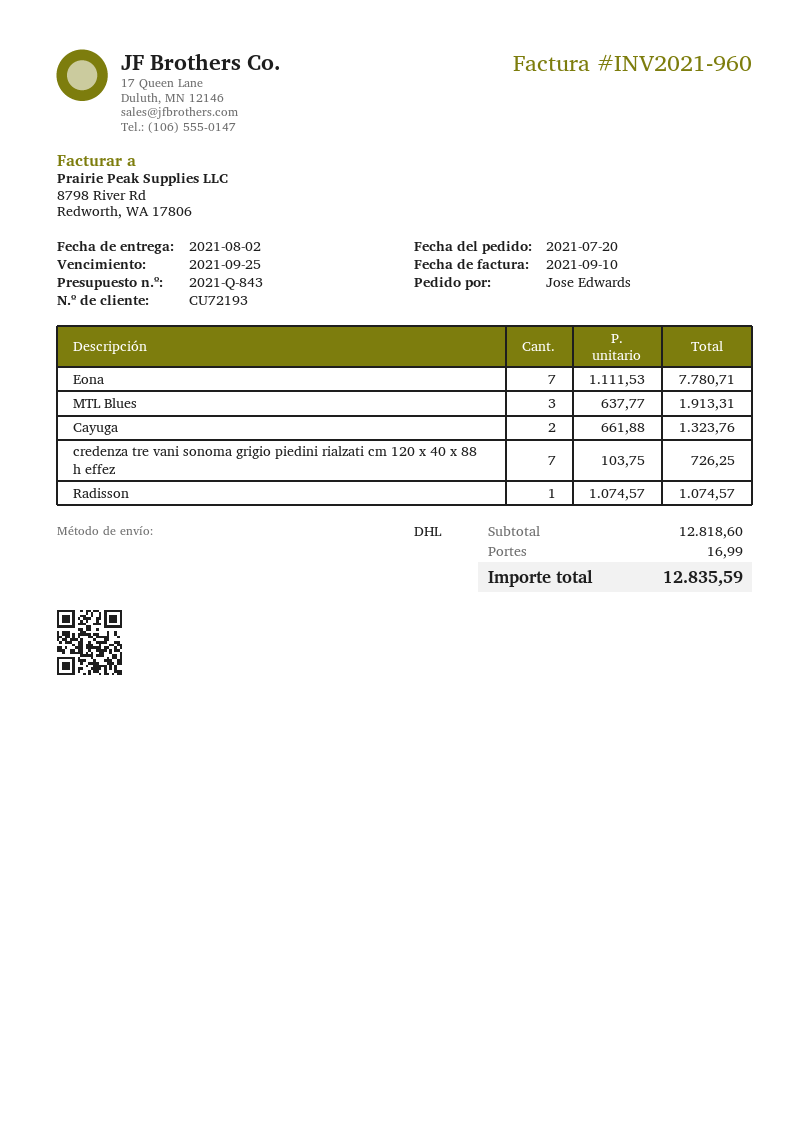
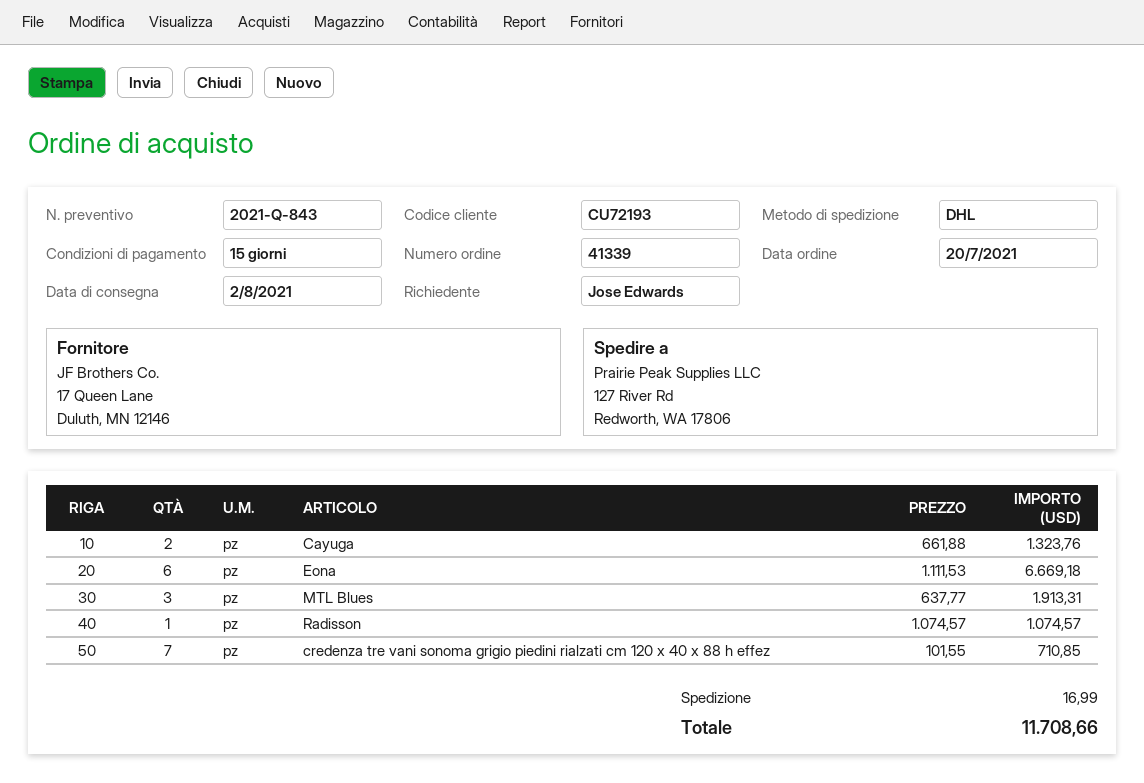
Eona: 7 x 1111.53 = 7780.71 -> 6 x 1111.53 = 6669.18
credenza tre vani sonoma grigio piedini rialzati cm 120 x 40 x 88 h effez: 7 x 103.75 = 726.25 -> 7 x 101.55 = 710.85
total: 12835.59 -> 11708.66

